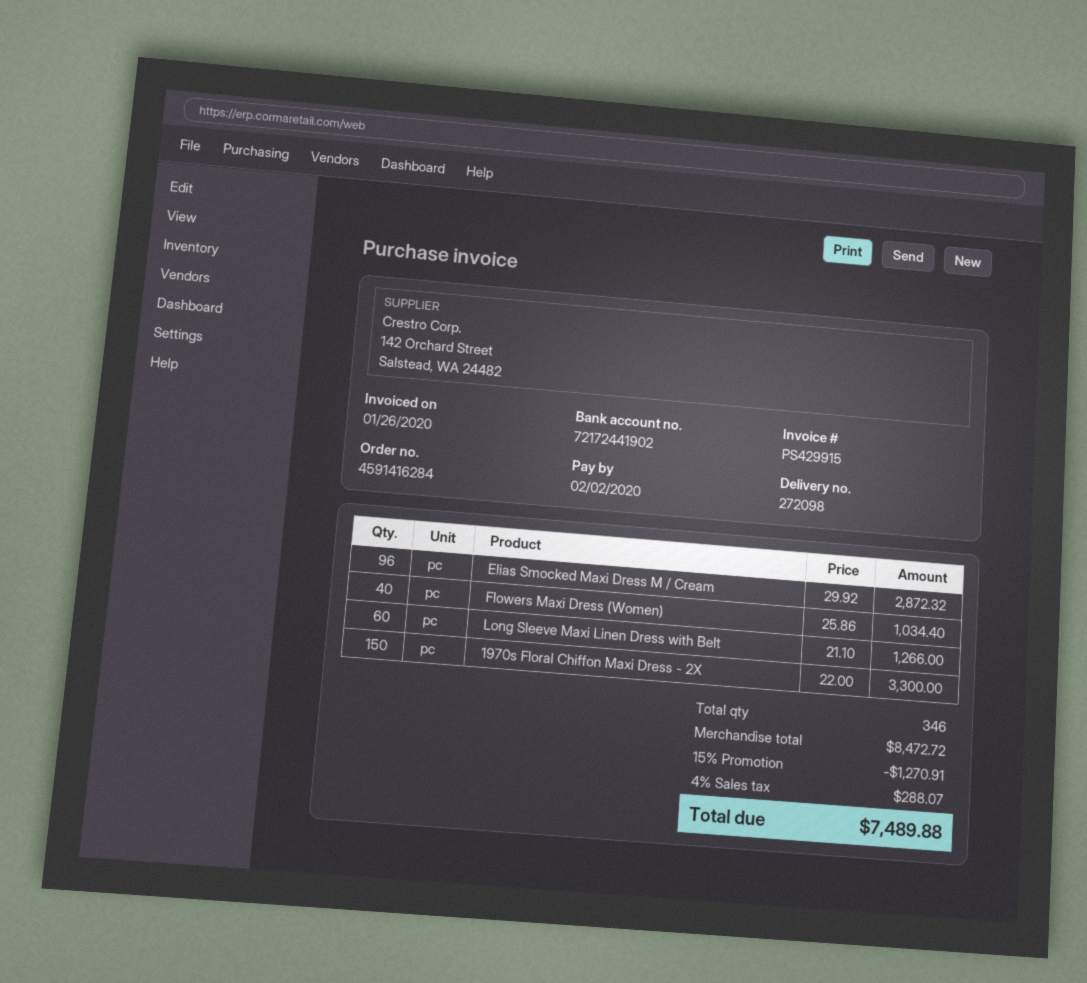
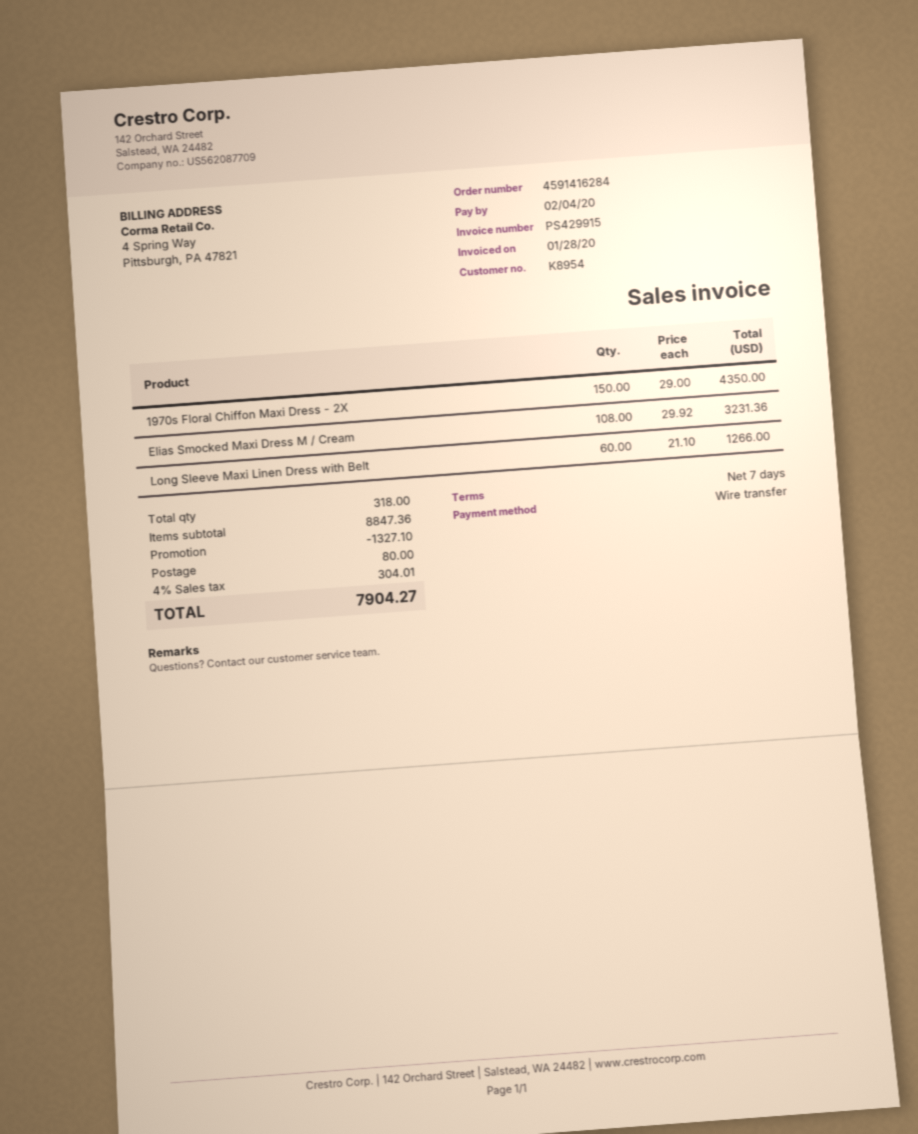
invoice date: 2020-01-26 -> 2020-01-28
due date: 2020-02-02 -> 2020-02-04
Elias Smocked Maxi Dress M / Cream: 96 x 29.92 = 2872.32 -> 108 x 29.92 = 3231.36
Flowers Maxi Dress (Women): 40 x 25.86 = 1034.40 -> none
1970s Floral Chiffon Maxi Dress - 2X: 150 x 22.00 = 3300.00 -> 150 x 29.00 = 4350.00
total quantity: 346 -> 318
subtotal: 8472.72 -> 8847.36
discount: 1270.91 -> 1327.10
shipping: none -> 80.00
tax: 4% = 288.07 -> 4% = 304.01
total: 7489.88 -> 7904.27

